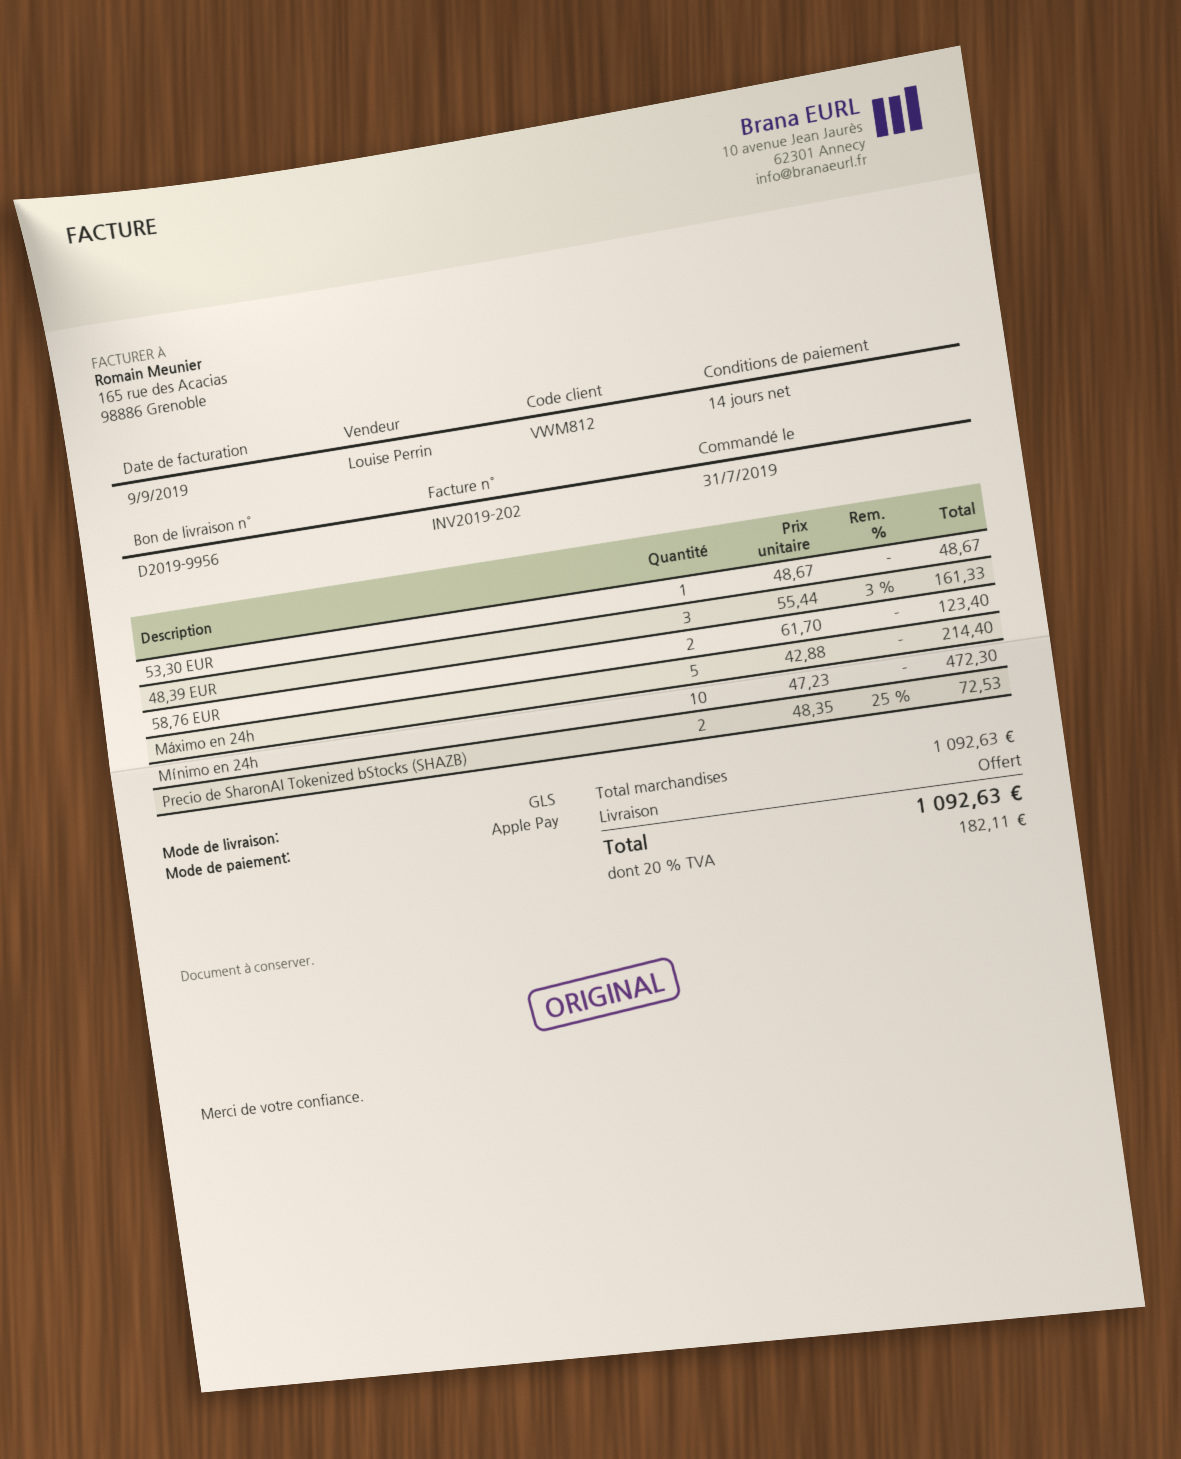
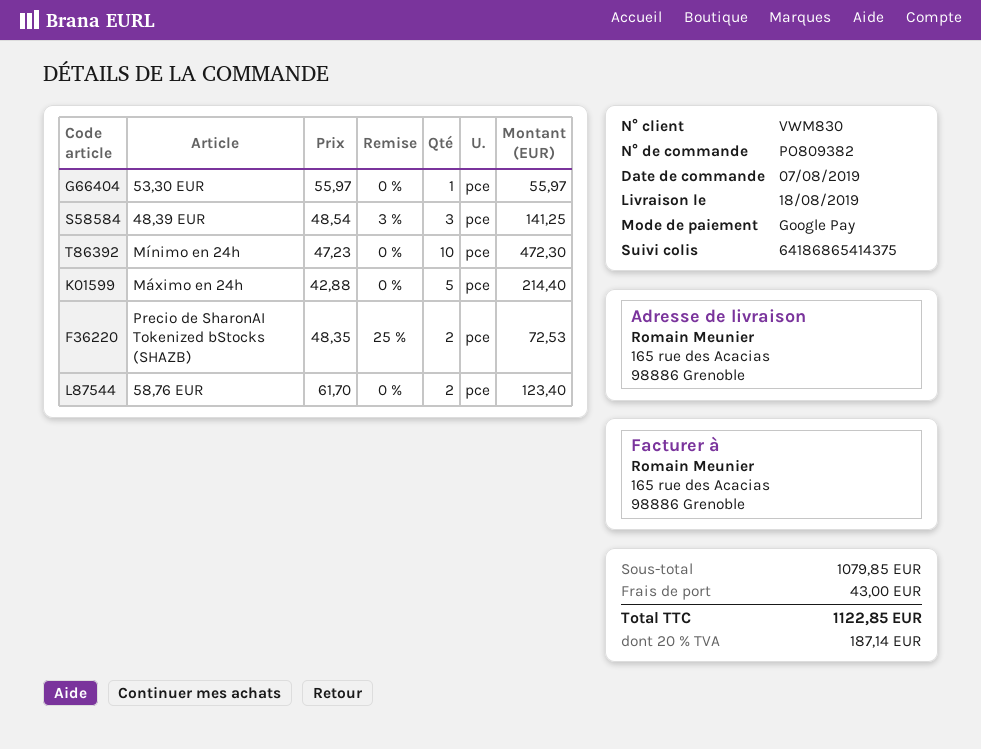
order date: 2019-07-31 -> 2019-08-07
customer number: VWM812 -> VWM830
payment method: Apple Pay -> Google Pay
53,30 EUR: 1 x 48.67 = 48.67 -> 1 x 55.97 = 55.97
48,39 EUR: 3 x 55.44 - 3% = 161.33 -> 3 x 48.54 - 3% = 141.25
subtotal: 1092.63 -> 1079.85
shipping: 0.00 -> 43.00
tax: 20% = 182.11 -> 20% = 187.14
total: 1092.63 -> 1122.85

